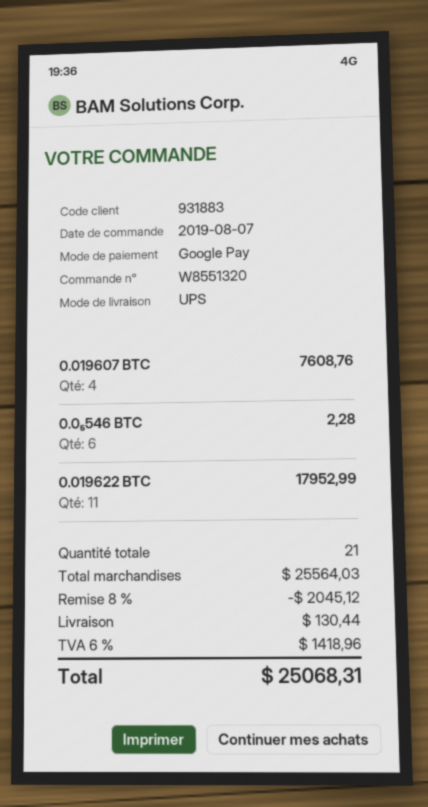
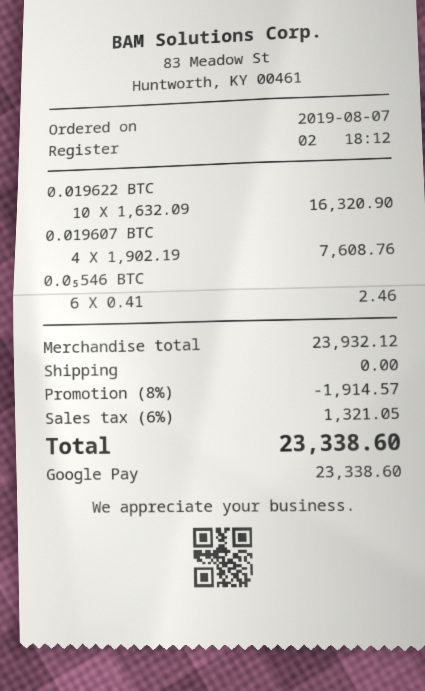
0.0₅546 BTC: 6 for 2.28 -> 6 for 2.46
0.019622 BTC: 11 for 17952.99 -> 10 for 16320.90
subtotal: 25564.03 -> 23932.12
discount: 8% = 2045.12 -> 8% = 1914.57
shipping: 130.44 -> 0.00
tax: 6% = 1418.96 -> 6% = 1321.05
total: 25068.31 -> 23338.60

